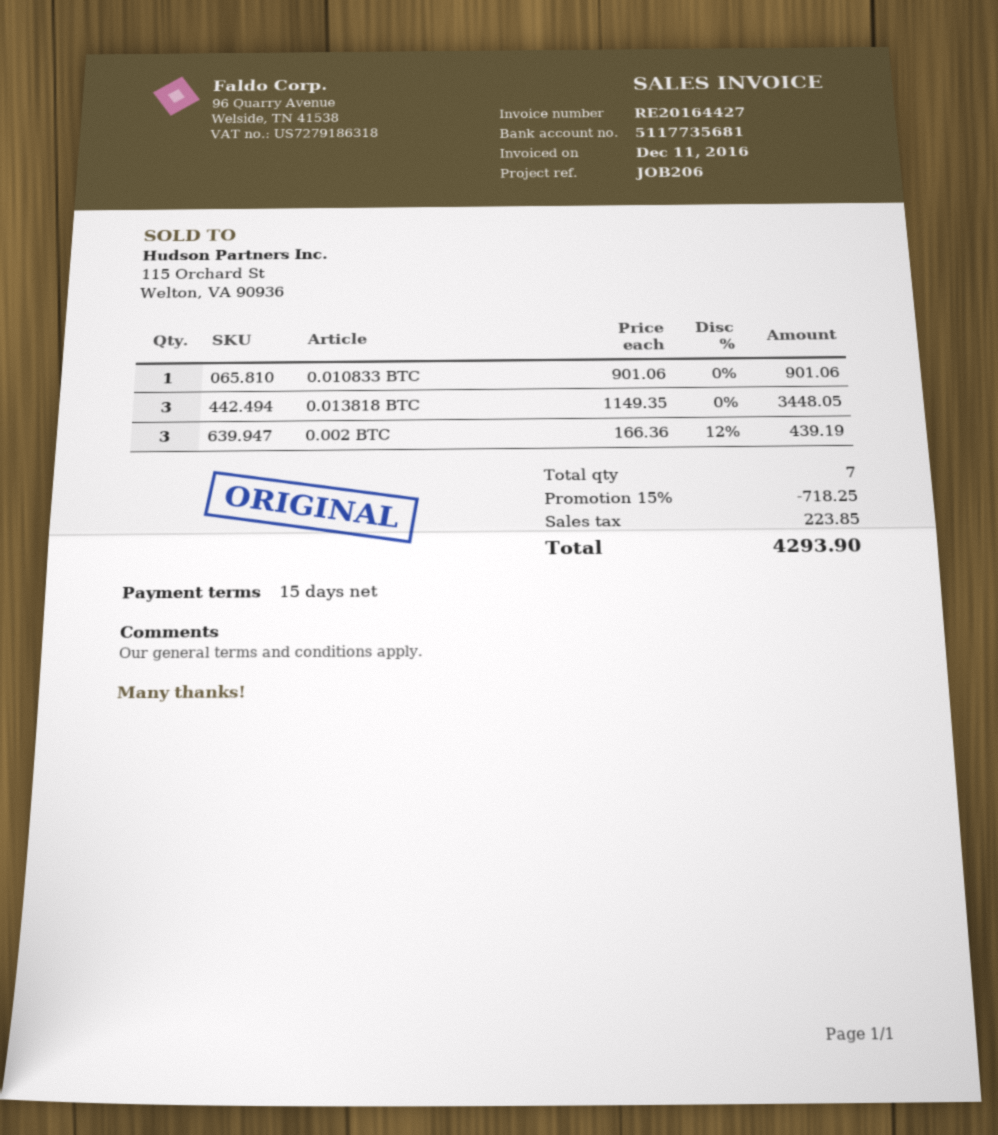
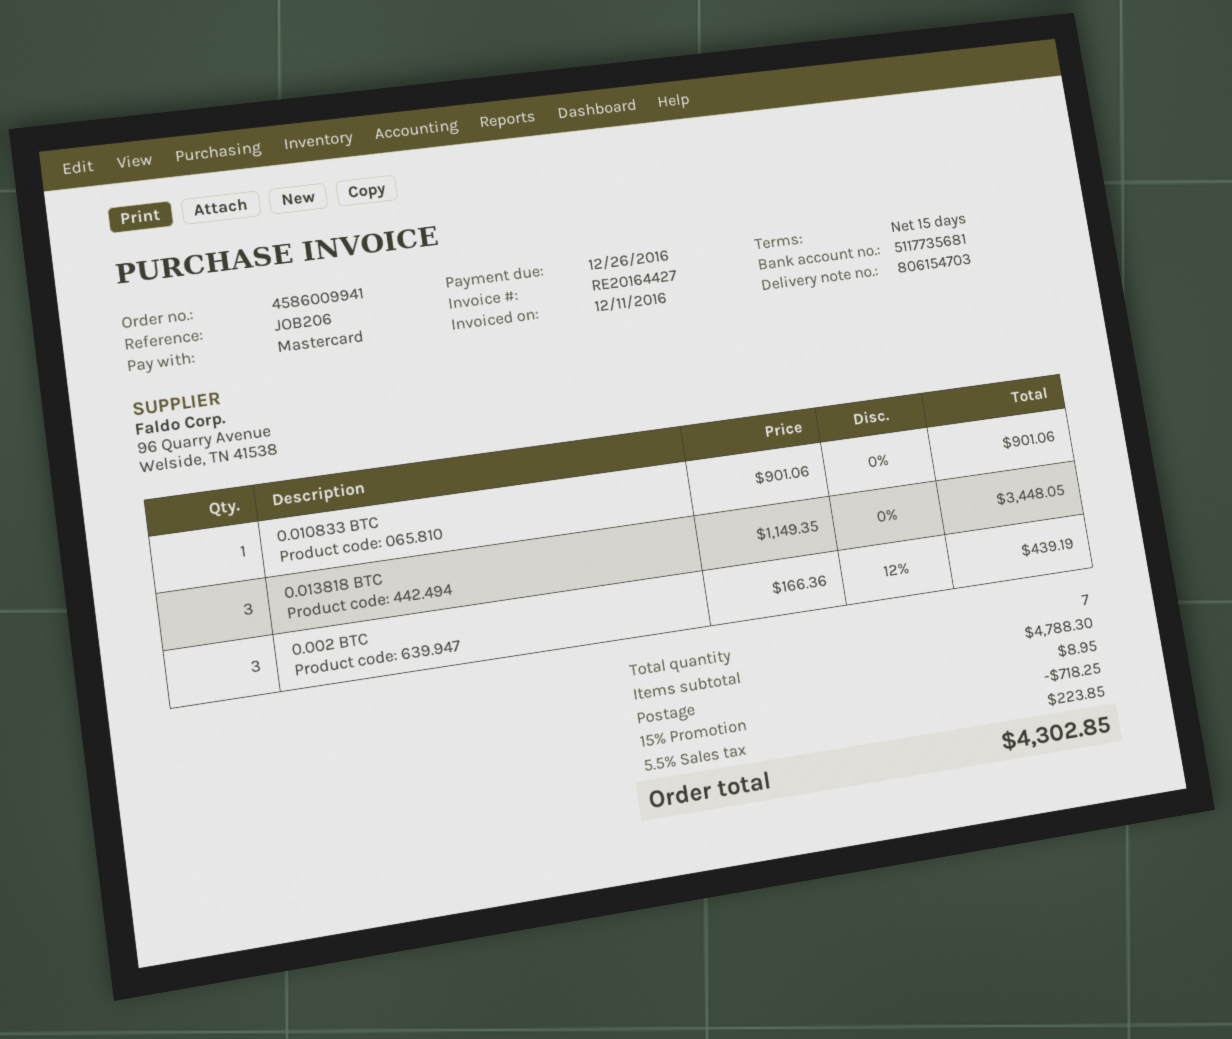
shipping: none -> 8.95
total: 4293.90 -> 4302.85

